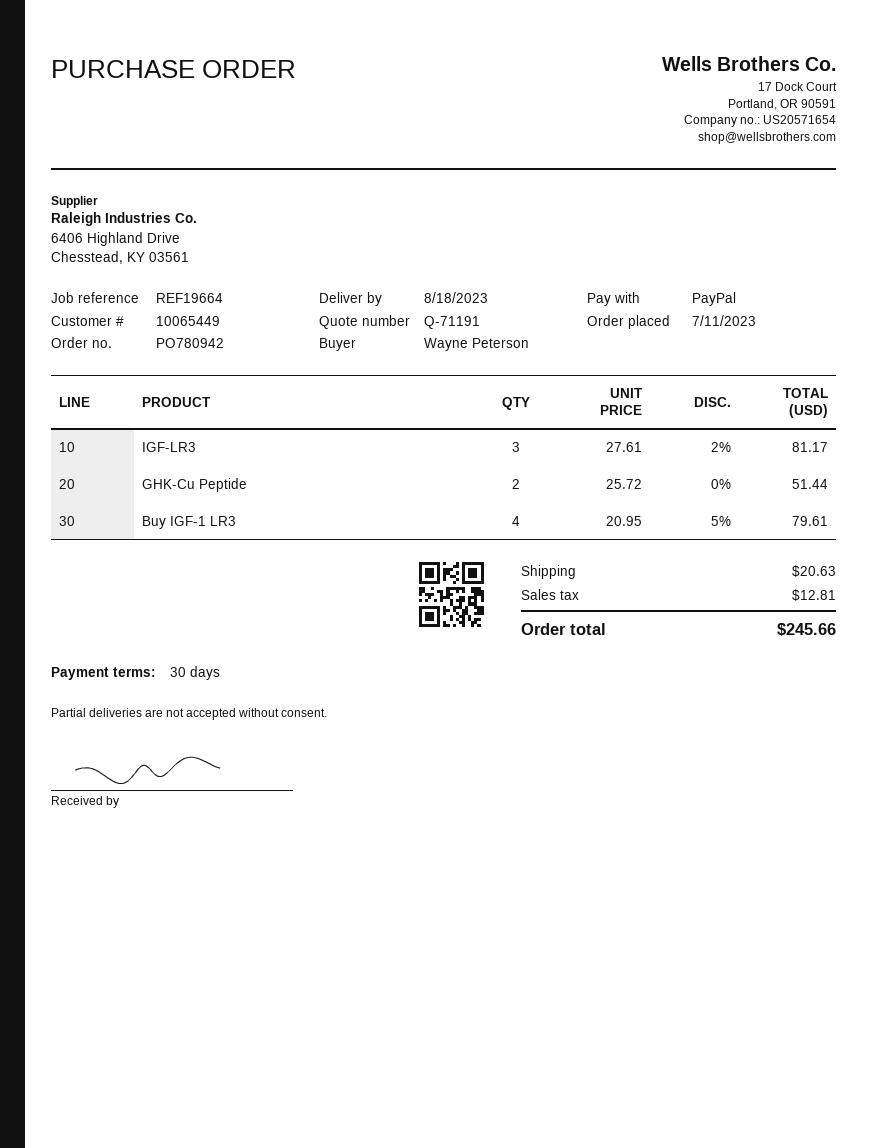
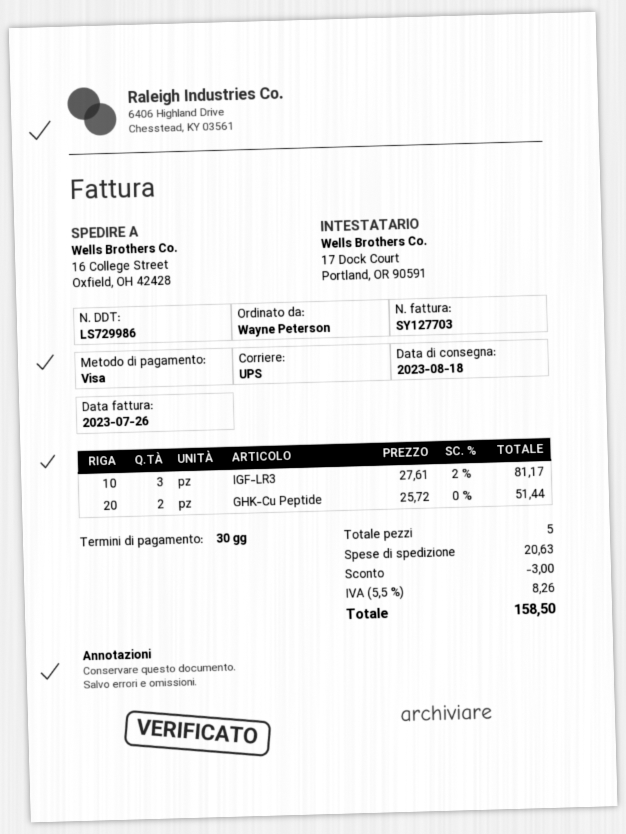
payment method: PayPal -> Visa
Buy IGF-1 LR3: 4 x 20.95 - 5% = 79.61 -> none
discount: none -> 3.00
tax: 12.81 -> 8.26
total: 245.66 -> 158.50

